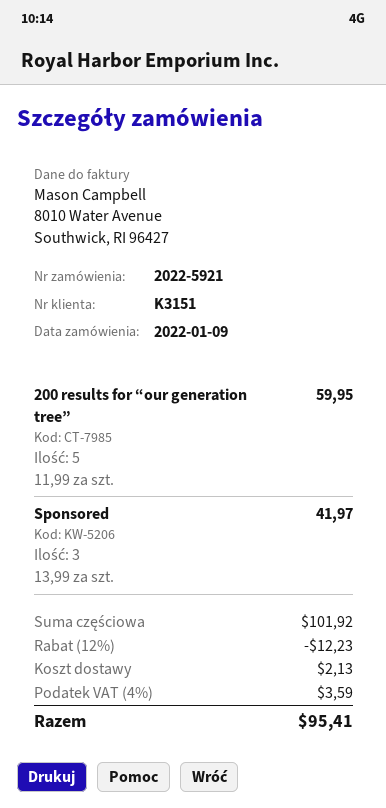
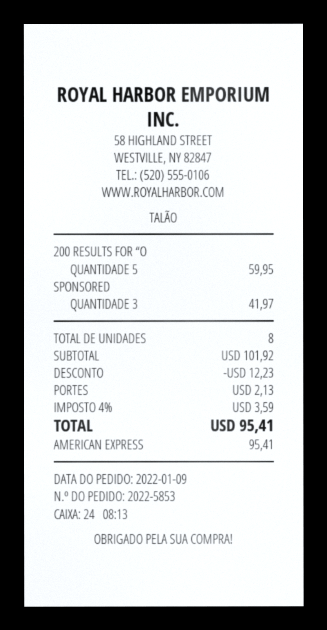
order number: 2022-5921 -> 2022-5853

